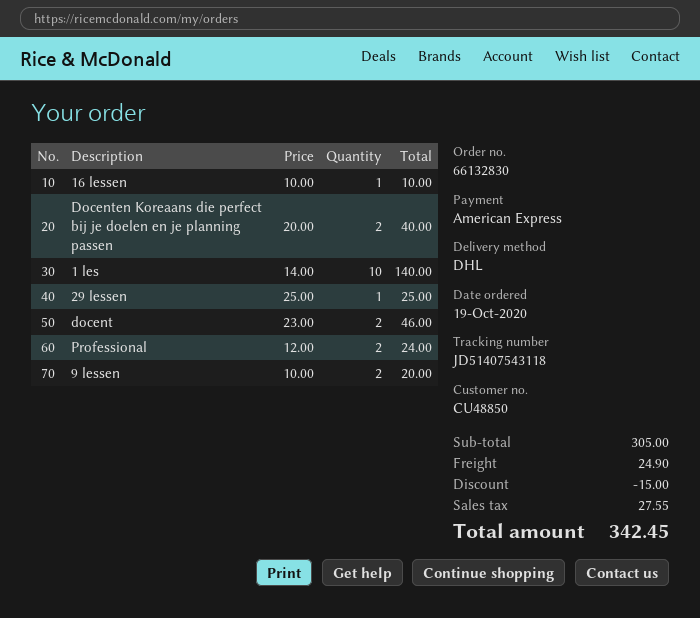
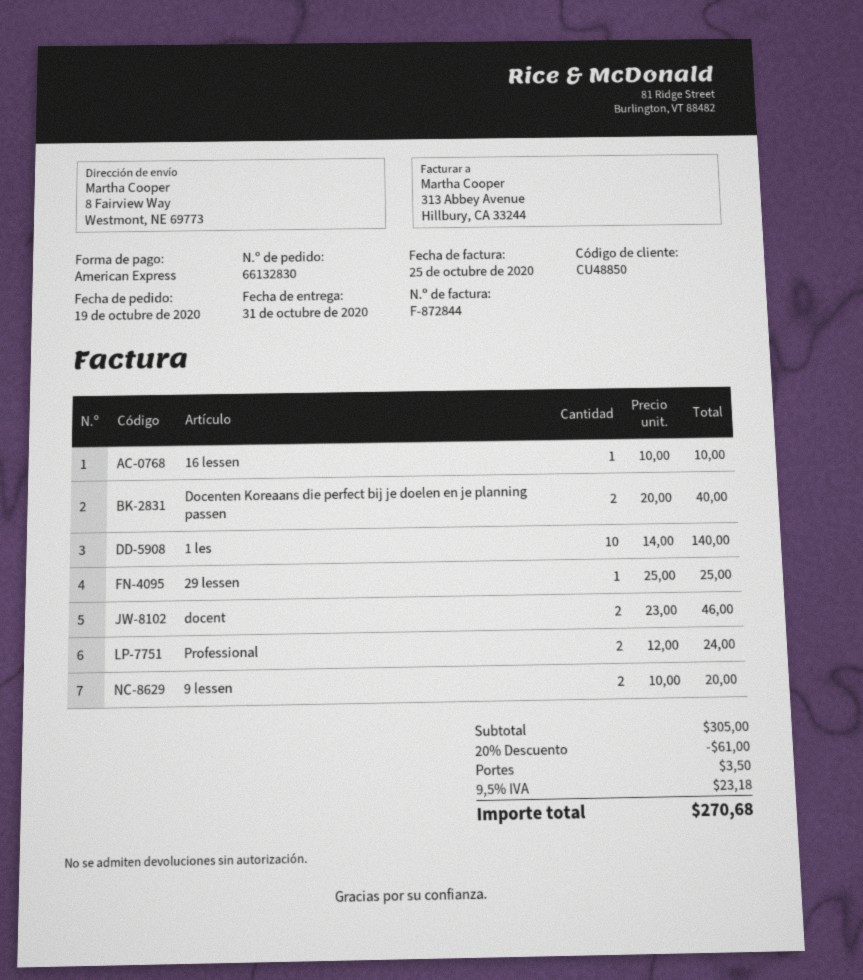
discount: 15.00 -> 61.00
shipping: 24.90 -> 3.50
tax: 27.55 -> 23.18
total: 342.45 -> 270.68

